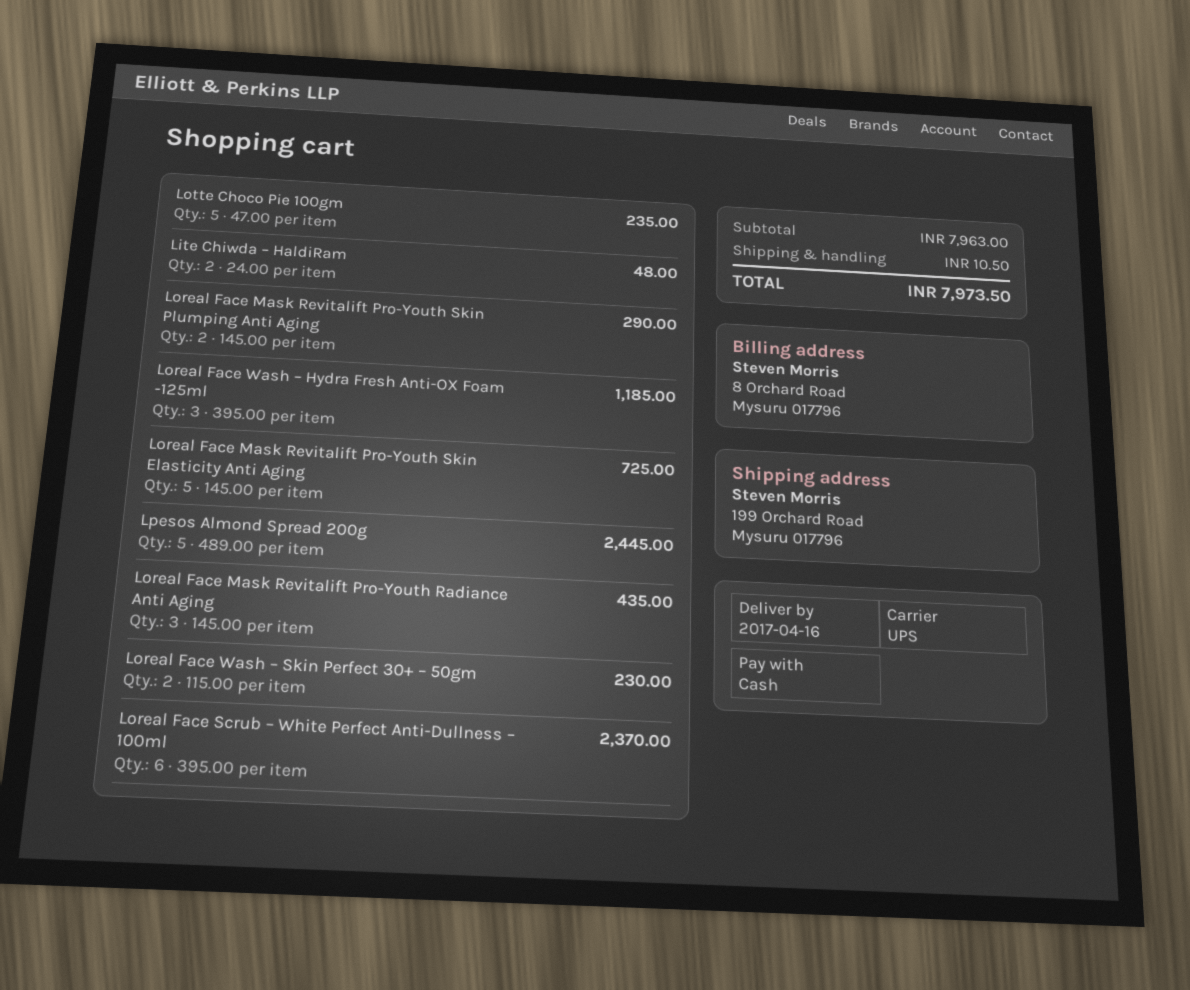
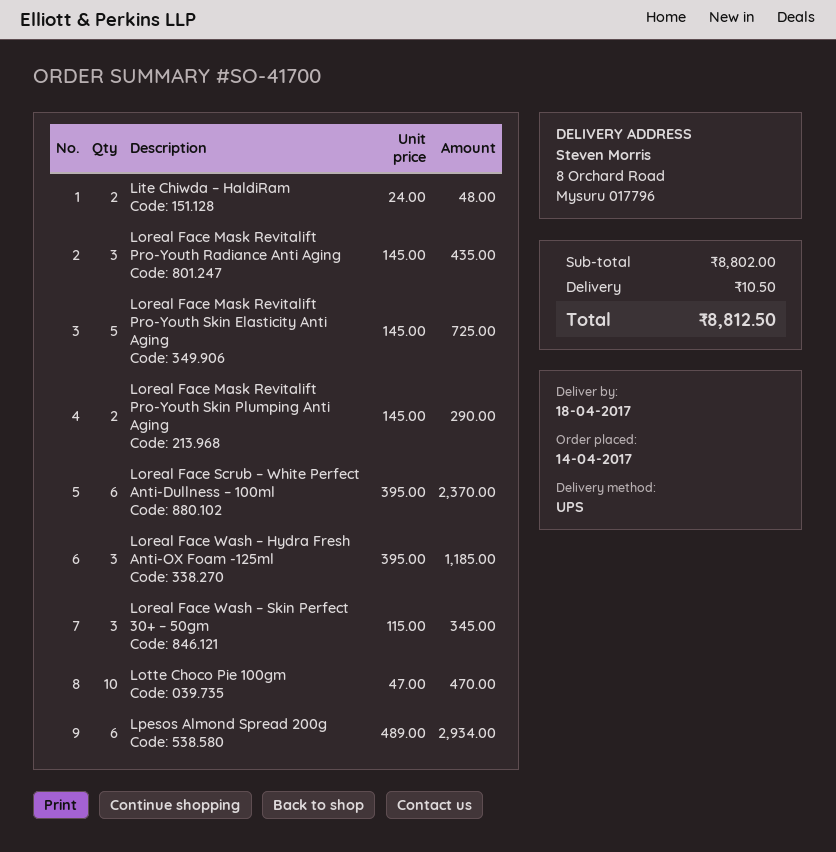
delivery date: 2017-04-16 -> 2017-04-18
ship to: 199 Orchard Road, Mysuru 017796 -> 8 Orchard Road, Mysuru 017796
Lotte Choco Pie 100gm: 5 x 47.00 = 235.00 -> 10 x 47.00 = 470.00
Lpesos Almond Spread 200g: 5 x 489.00 = 2445.00 -> 6 x 489.00 = 2934.00
Loreal Face Wash – Skin Perfect 30+ – 50gm: 2 x 115.00 = 230.00 -> 3 x 115.00 = 345.00
subtotal: 7963.00 -> 8802.00
total: 7973.50 -> 8812.50

